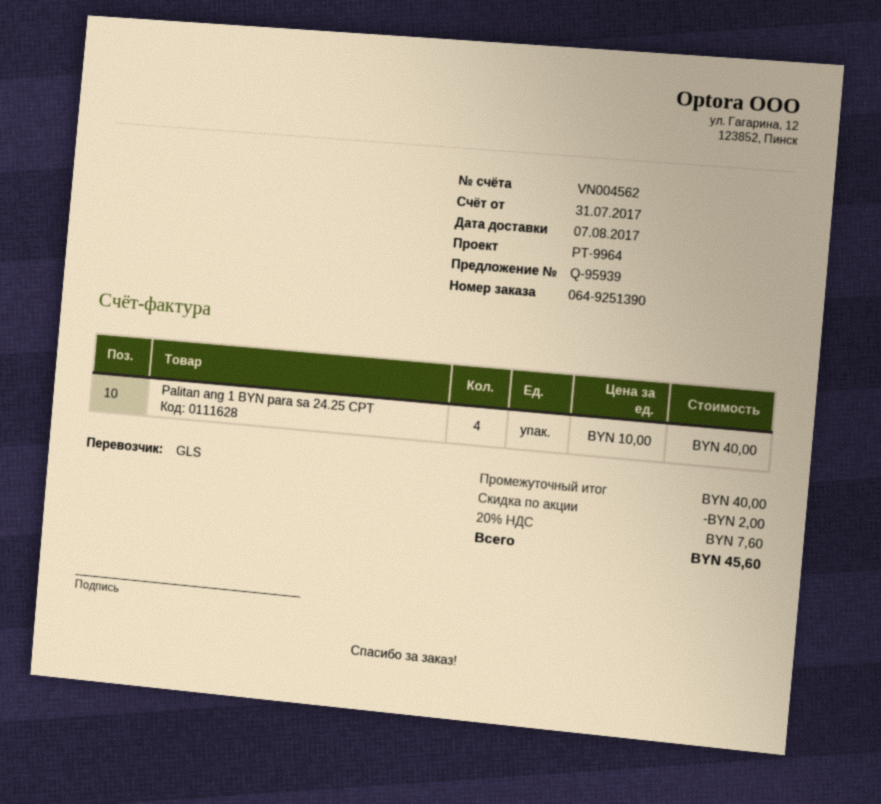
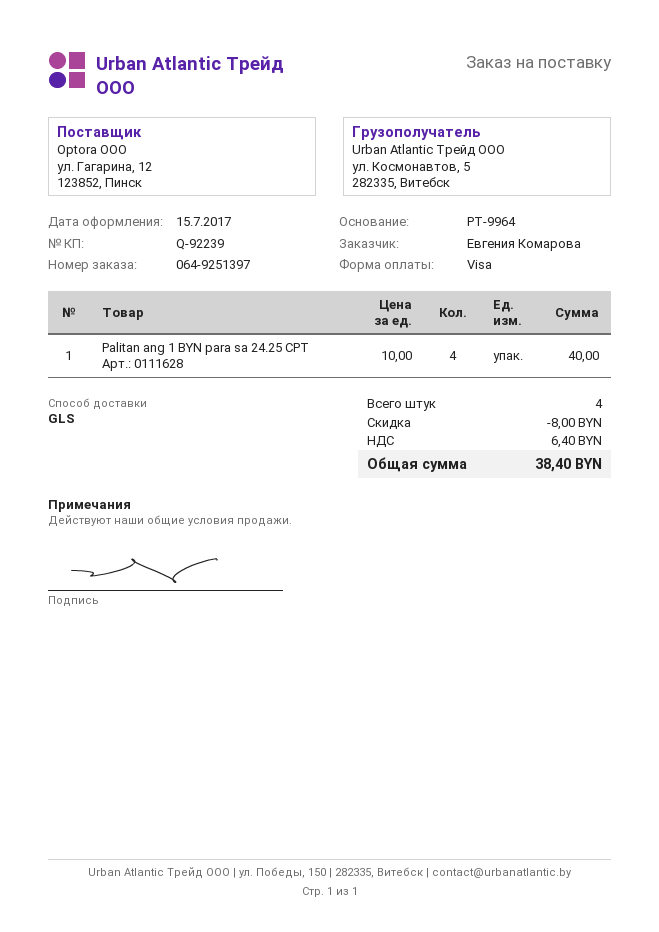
quote number: Q-95939 -> Q-92239
order number: 064-9251390 -> 064-9251397
discount: 2.00 -> 8.00
tax: 7.60 -> 6.40
total: 45.60 -> 38.40

